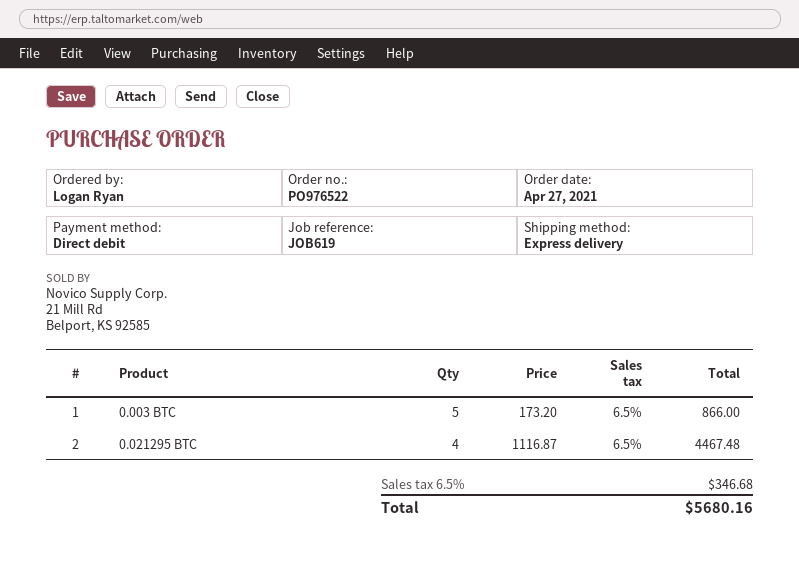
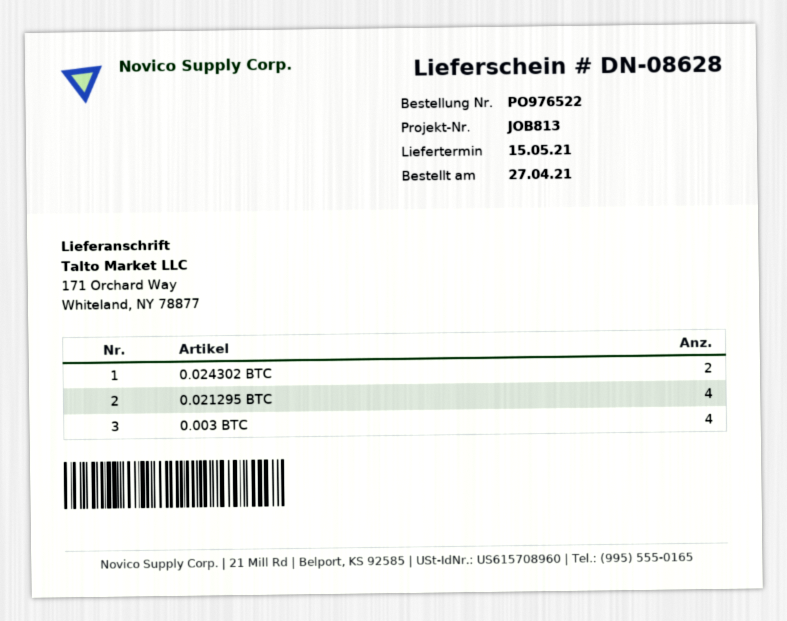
reference: JOB619 -> JOB813
0.003 BTC: 5 -> 4
0.024302 BTC: none -> 2

